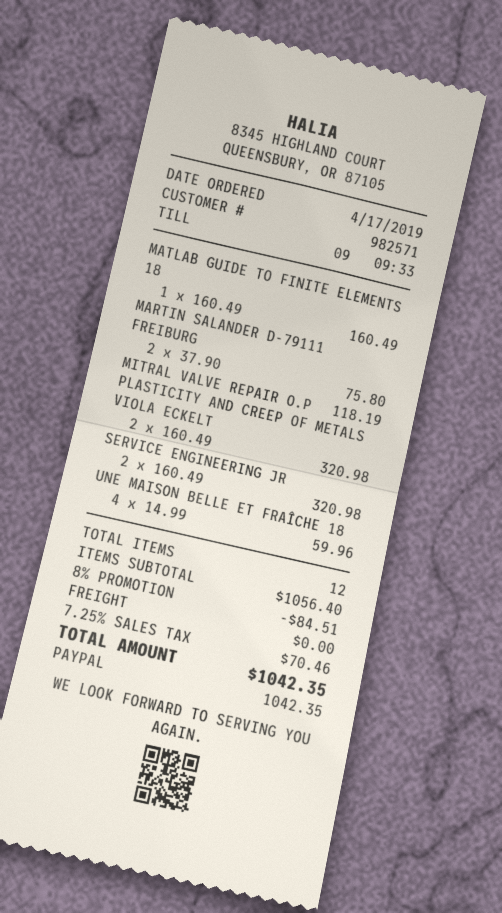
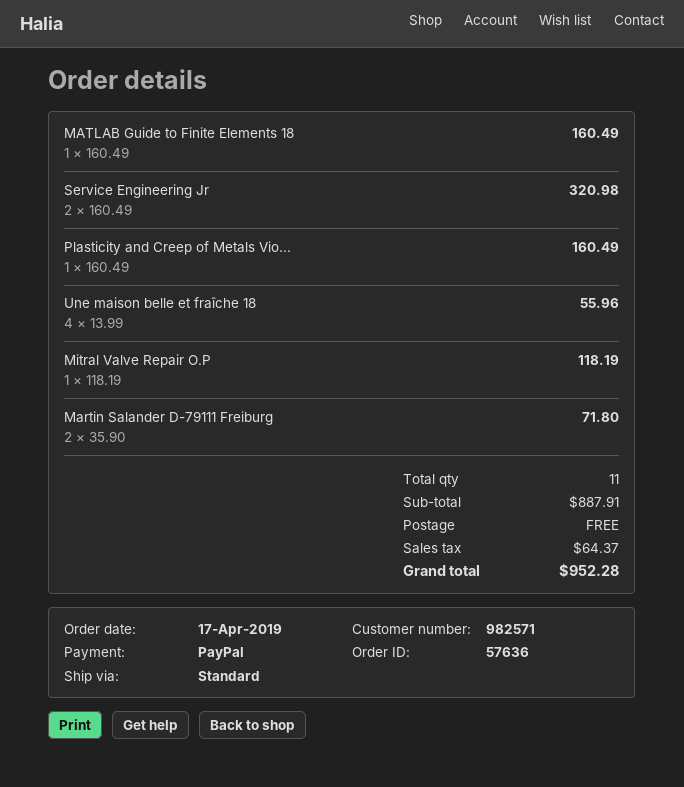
MARTIN SALANDER D-79111 FREIBURG: 2 x 37.90 = 75.80 -> 2 x 35.90 = 71.80
PLASTICITY AND CREEP OF METALS VIOLA ECKELT: 2 x 160.49 = 320.98 -> 1 x 160.49 = 160.49
UNE MAISON BELLE ET FRAÎCHE 18: 4 x 14.99 = 59.96 -> 4 x 13.99 = 55.96
total quantity: 12 -> 11
subtotal: 1056.40 -> 887.91
discount: 8% = 84.51 -> none
tax: 70.46 -> 64.37
total: 1042.35 -> 952.28

